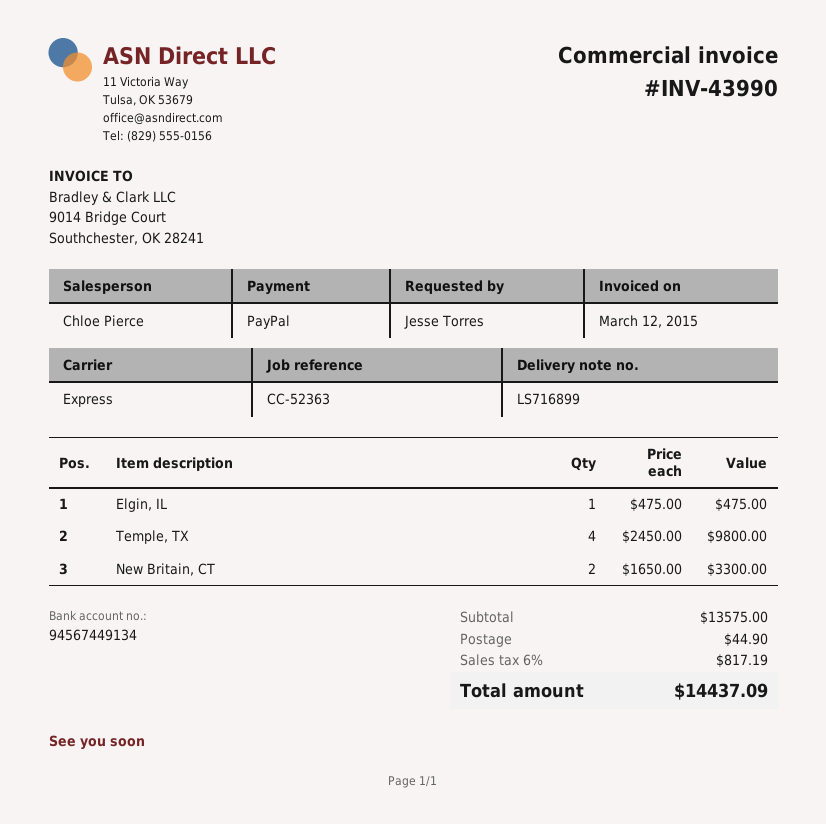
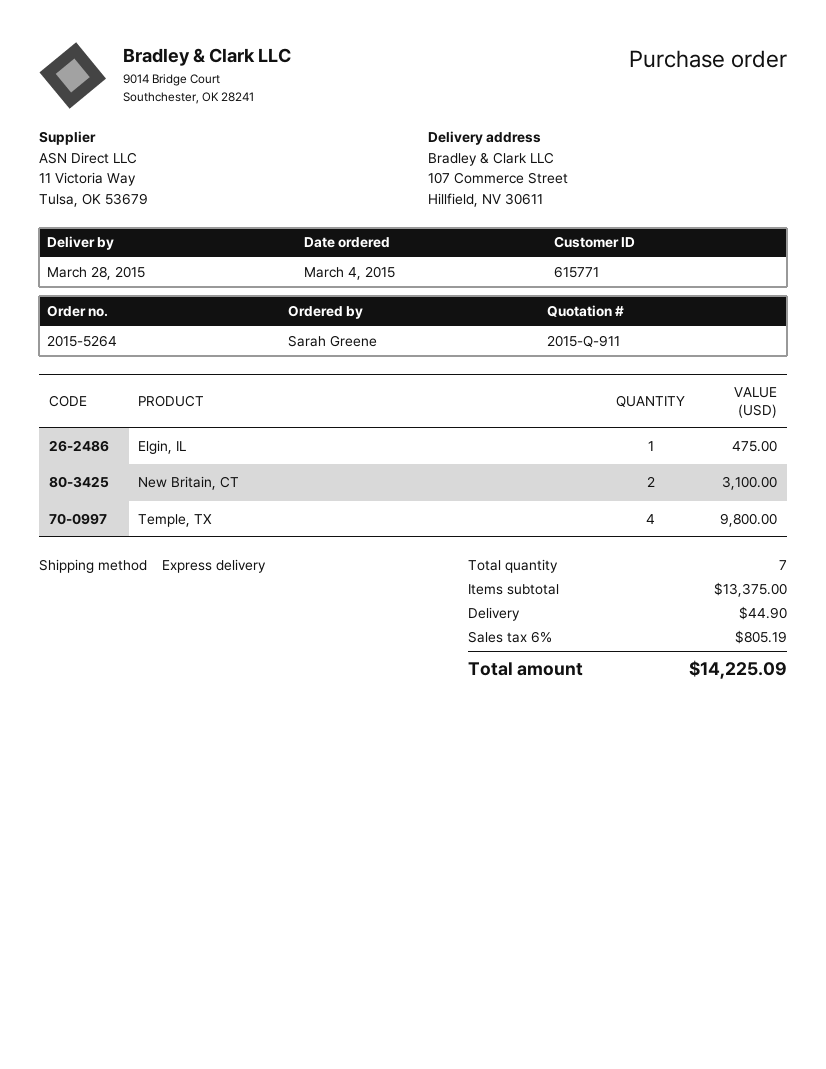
ordered by: Jesse Torres -> Sarah Greene
New Britain, CT: 2 for 3300.00 -> 2 for 3100.00
subtotal: 13575.00 -> 13375.00
tax: 6% = 817.19 -> 6% = 805.19
total: 14437.09 -> 14225.09

